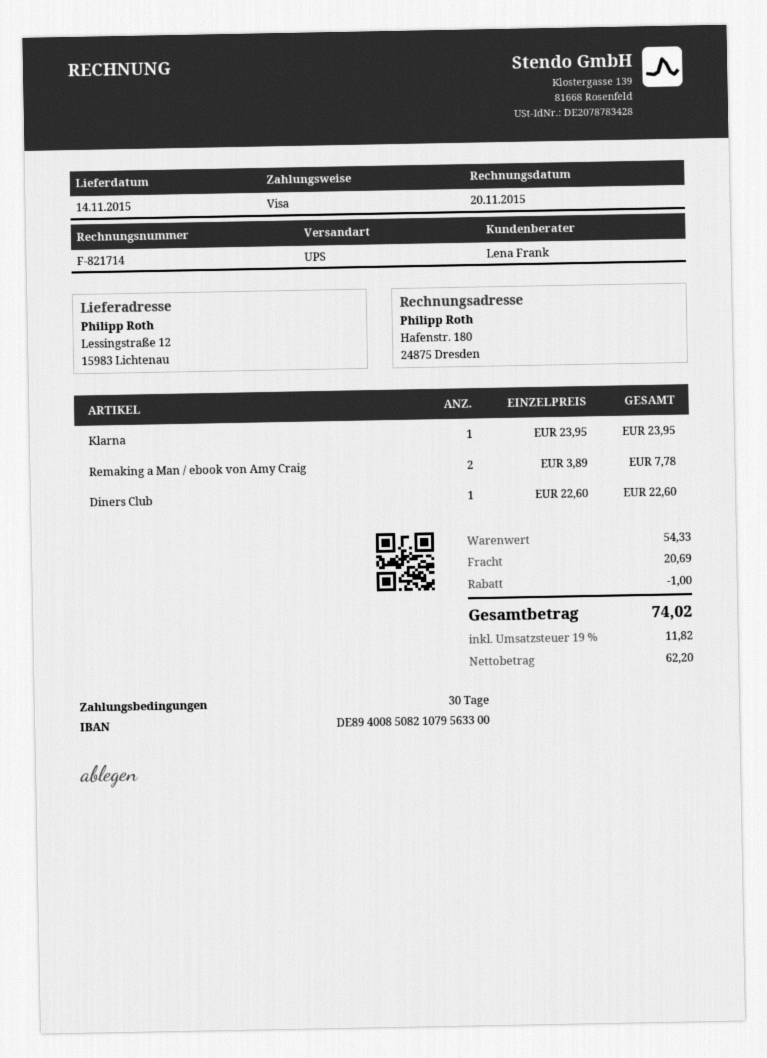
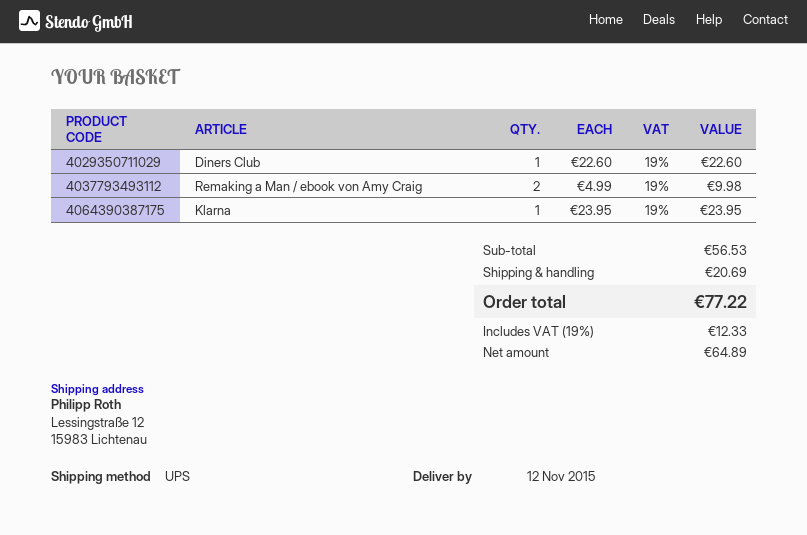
delivery date: 2015-11-14 -> 2015-11-12
Remaking a Man / ebook von Amy Craig: 2 x 3.89 = 7.78 -> 2 x 4.99 = 9.98
subtotal: 54.33 -> 56.53
discount: 1.00 -> none
net: 62.20 -> 64.89
tax: 19% = 11.82 -> 19% = 12.33
total: 74.02 -> 77.22

